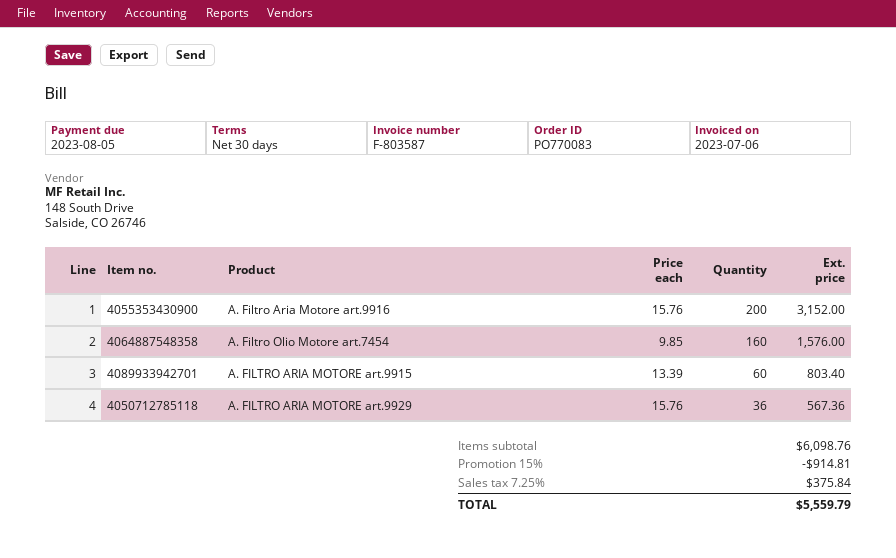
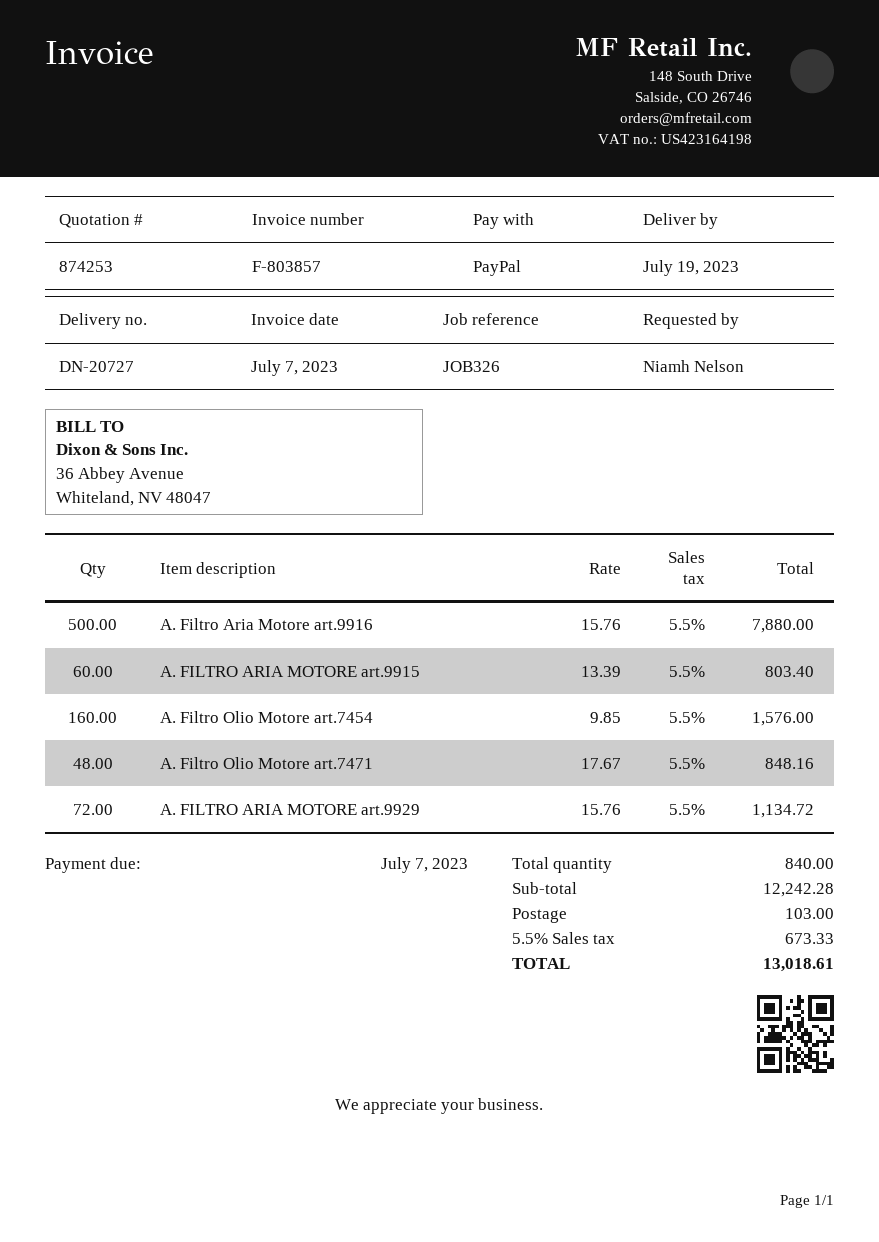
invoice number: F-803587 -> F-803857
invoice date: 2023-07-06 -> 2023-07-07
due date: 2023-08-05 -> 2023-07-07
A. Filtro Aria Motore art.9916: 200 x 15.76 = 3152.00 -> 500 x 15.76 = 7880.00
A. FILTRO ARIA MOTORE art.9929: 36 x 15.76 = 567.36 -> 72 x 15.76 = 1134.72
A. Filtro Olio Motore art.7471: none -> 48 x 17.67 = 848.16
subtotal: 6098.76 -> 12242.28
discount: 15% = 914.81 -> none
shipping: none -> 103.00
tax: 7.25% = 375.84 -> 5.5% = 673.33
total: 5559.79 -> 13018.61

